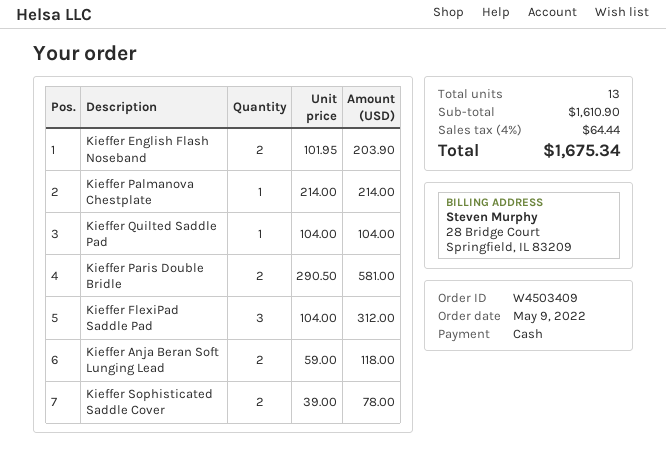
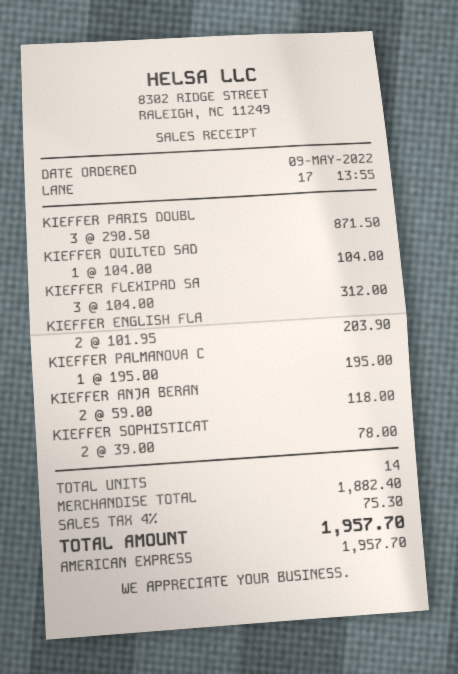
payment method: cash -> American Express
Kieffer Palmanova Chestplate: 1 x 214.00 = 214.00 -> 1 x 195.00 = 195.00
Kieffer Paris Double Bridle: 2 x 290.50 = 581.00 -> 3 x 290.50 = 871.50
total quantity: 13 -> 14
subtotal: 1610.90 -> 1882.40
tax: 4% = 64.44 -> 4% = 75.30
total: 1675.34 -> 1957.70

